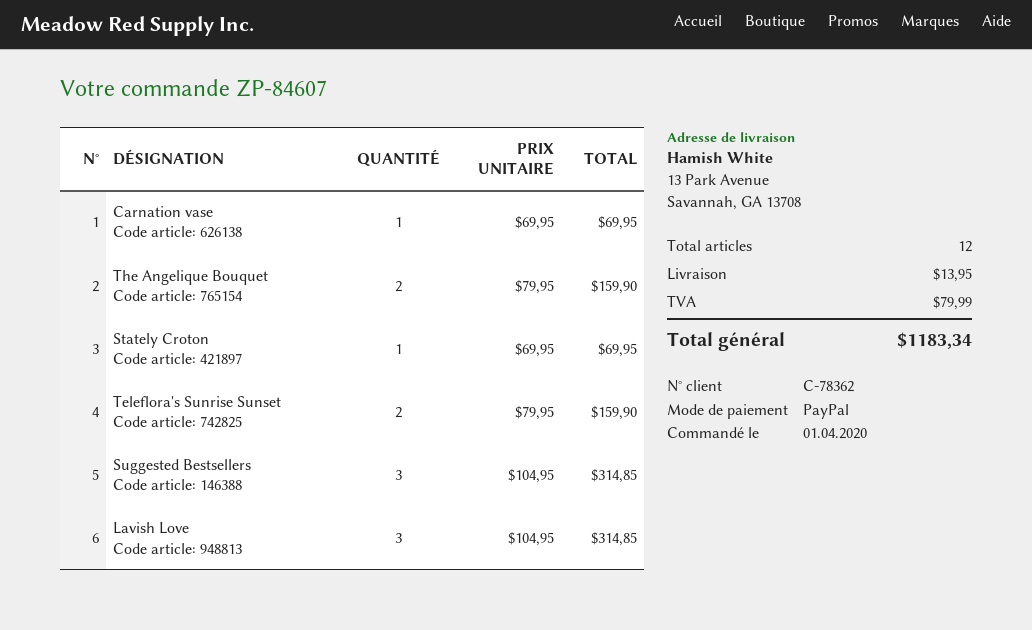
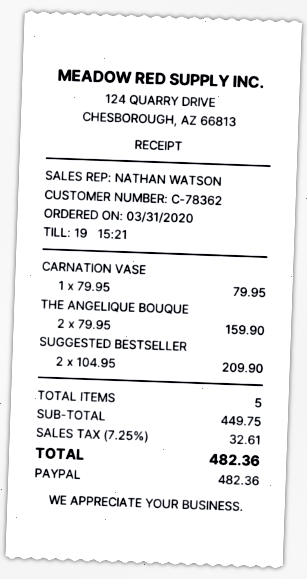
order date: 2020-04-01 -> 2020-03-31
Carnation vase: 1 x 69.95 = 69.95 -> 1 x 79.95 = 79.95
Stately Croton: 1 x 69.95 = 69.95 -> none
Teleflora's Sunrise Sunset: 2 x 79.95 = 159.90 -> none
Suggested Bestsellers: 3 x 104.95 = 314.85 -> 2 x 104.95 = 209.90
Lavish Love: 3 x 104.95 = 314.85 -> none
total quantity: 12 -> 5
shipping: 13.95 -> none
tax: 79.99 -> 32.61
total: 1183.34 -> 482.36

